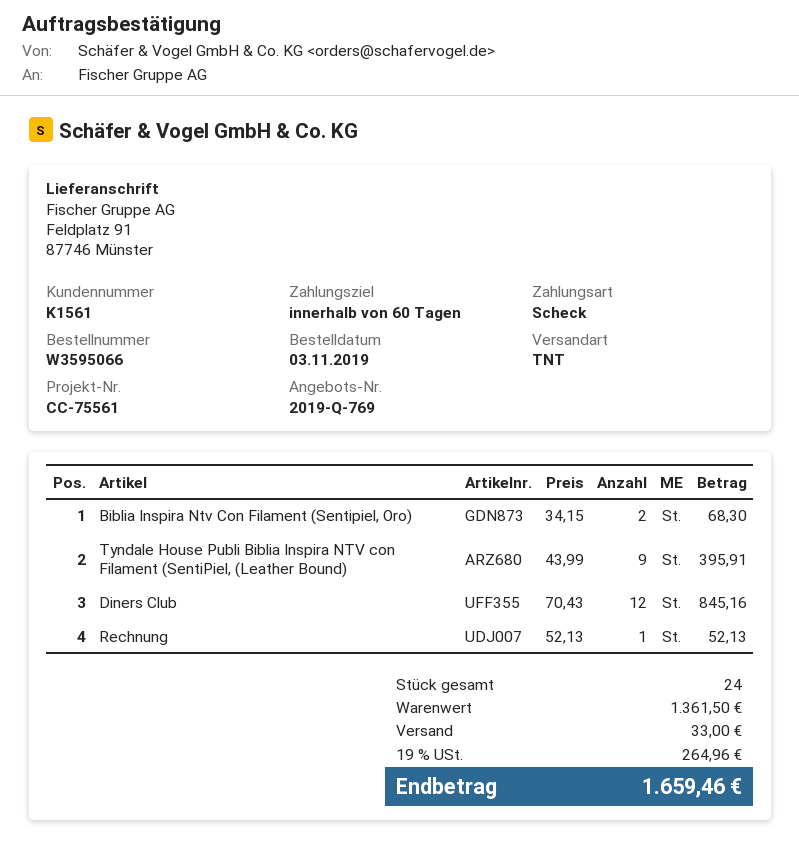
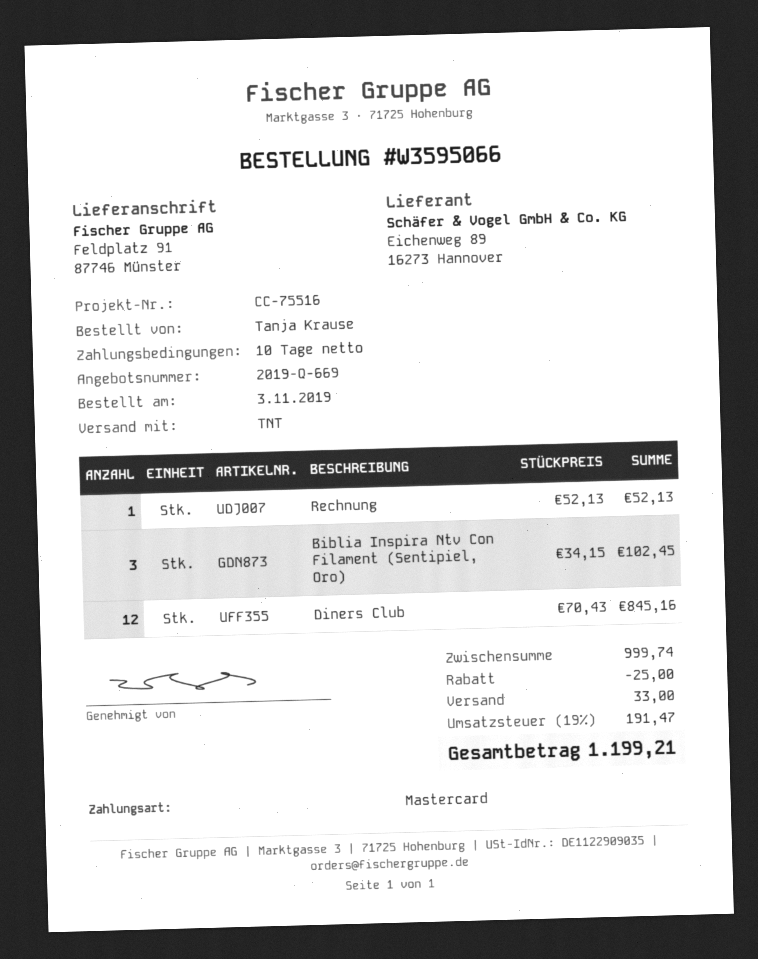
quote number: 2019-Q-769 -> 2019-Q-669
payment terms: 60 days -> 10 days
reference: CC-75561 -> CC-75516
payment method: cheque -> Mastercard
Biblia Inspira Ntv Con Filament (Sentipiel, Oro): 2 x 34.15 = 68.30 -> 3 x 34.15 = 102.45
Tyndale House Publi Biblia Inspira NTV con Filament (SentiPiel, (Leather Bound): 9 x 43.99 = 395.91 -> none
subtotal: 1361.50 -> 999.74
discount: none -> 25.00
tax: 19% = 264.96 -> 19% = 191.47
total: 1659.46 -> 1199.21

